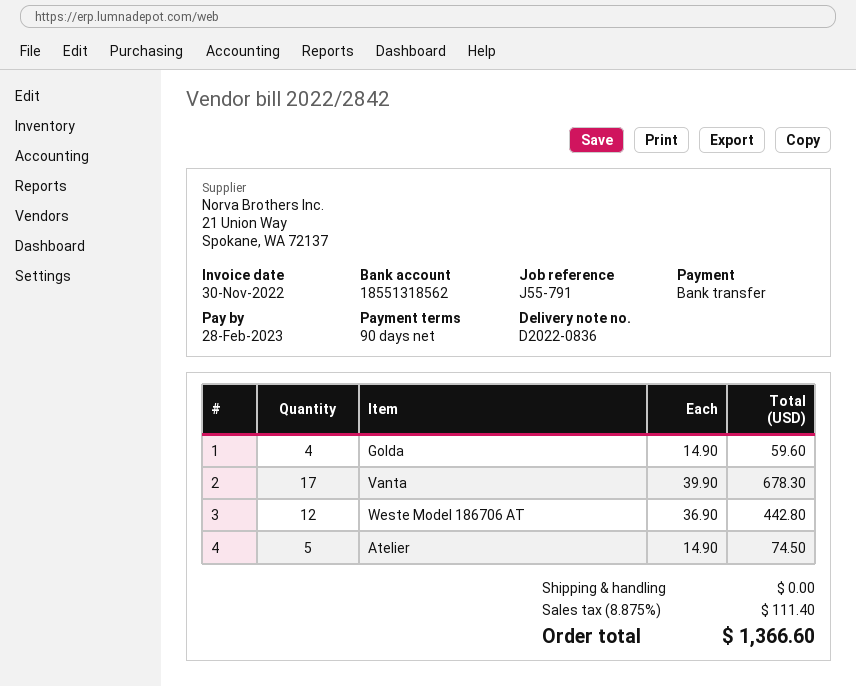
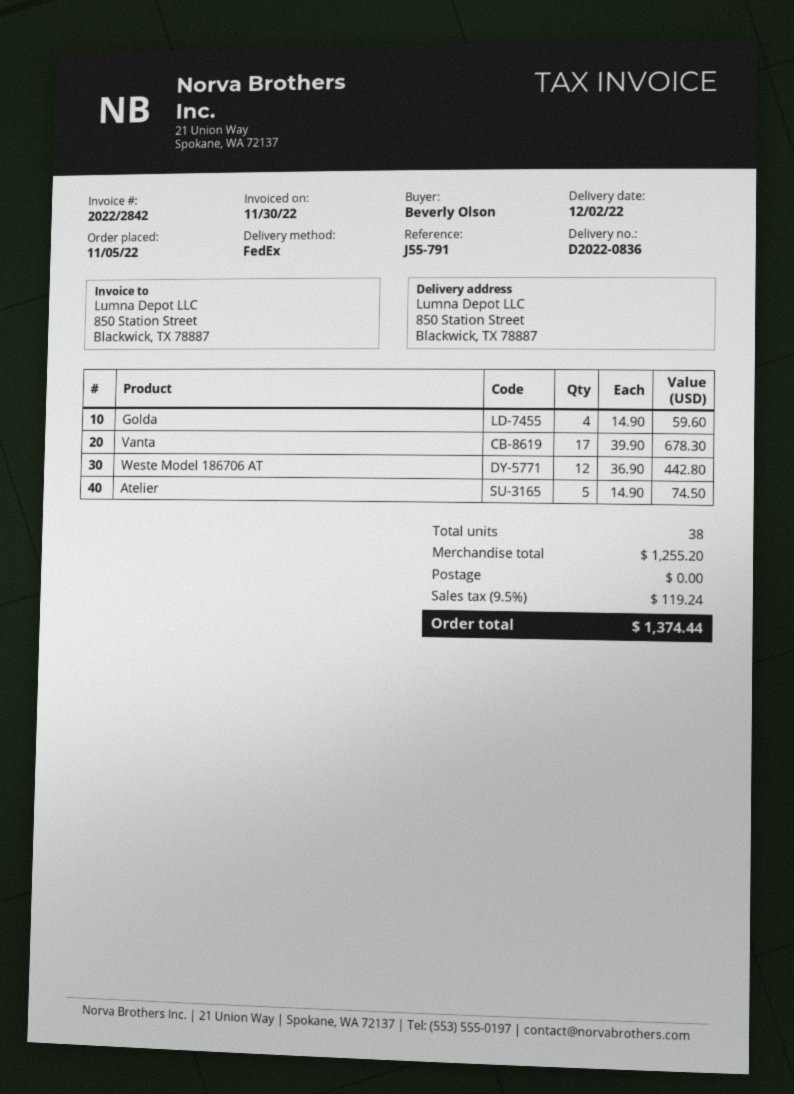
tax: 8.875% = 111.40 -> 9.5% = 119.24
total: 1366.60 -> 1374.44

